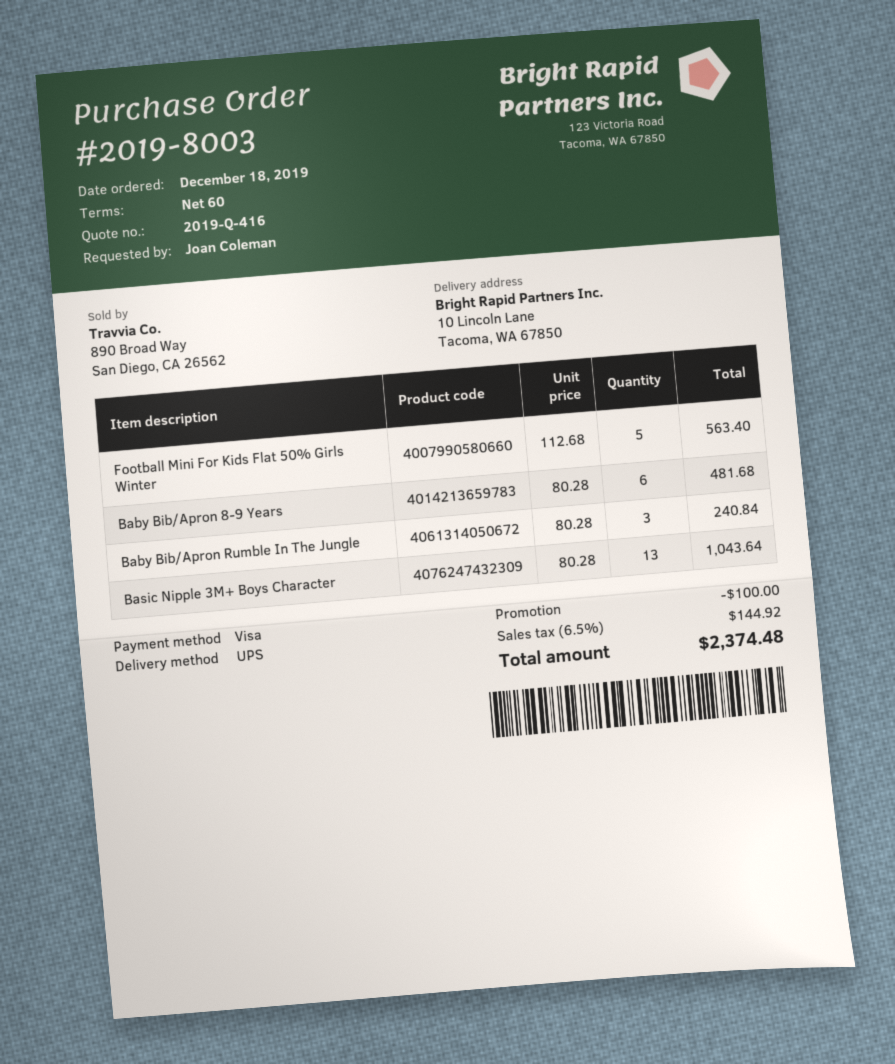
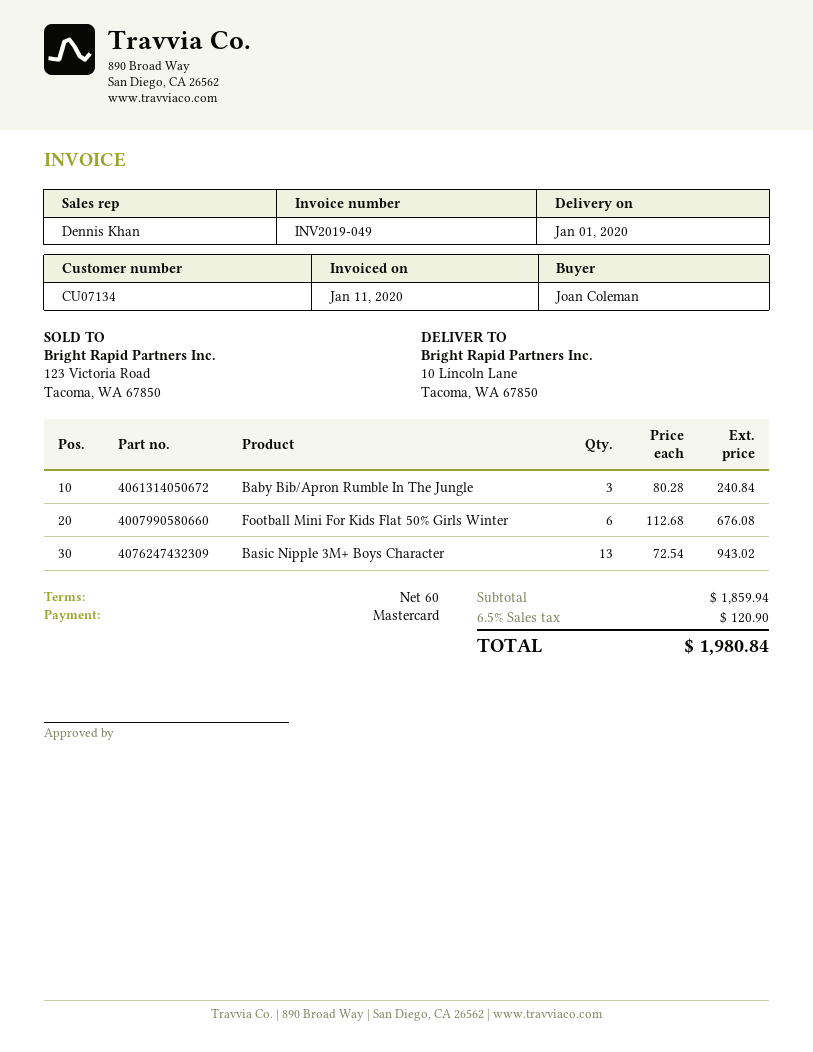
payment method: Visa -> Mastercard
Football Mini For Kids Flat 50% Girls Winter: 5 x 112.68 = 563.40 -> 6 x 112.68 = 676.08
Baby Bib/Apron 8-9 Years: 6 x 80.28 = 481.68 -> none
Basic Nipple 3M+ Boys Character: 13 x 80.28 = 1043.64 -> 13 x 72.54 = 943.02
discount: 100.00 -> none
tax: 6.5% = 144.92 -> 6.5% = 120.90
total: 2374.48 -> 1980.84

